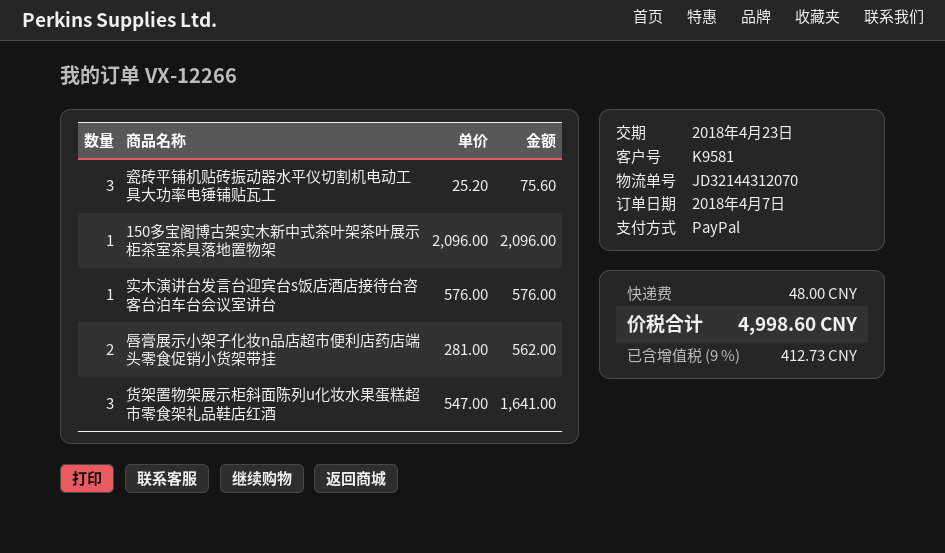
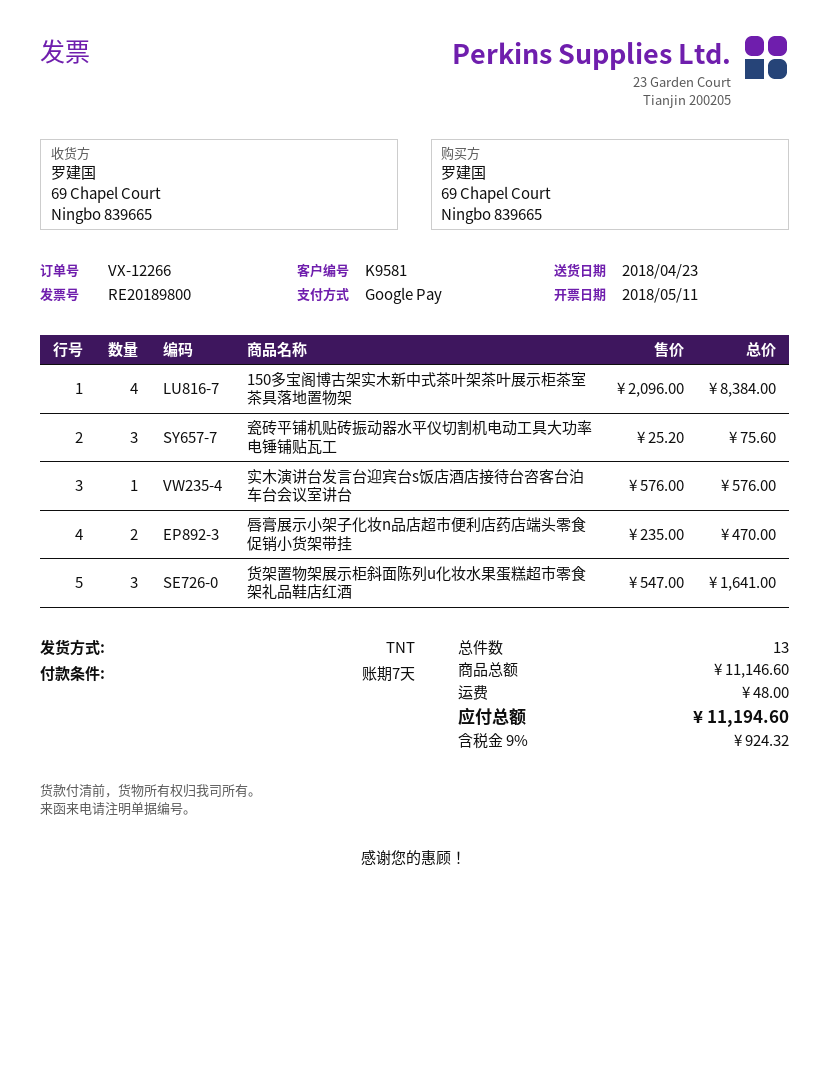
payment method: PayPal -> Google Pay
150多宝阁博古架实木新中式茶叶架茶叶展示柜茶室茶具落地置物架: 1 x 2096.00 = 2096.00 -> 4 x 2096.00 = 8384.00
唇膏展示小架子化妆n品店超市便利店药店端头零食促销小货架带挂: 2 x 281.00 = 562.00 -> 2 x 235.00 = 470.00
tax: 9% = 412.73 -> 9% = 924.32
total: 4998.60 -> 11194.60

